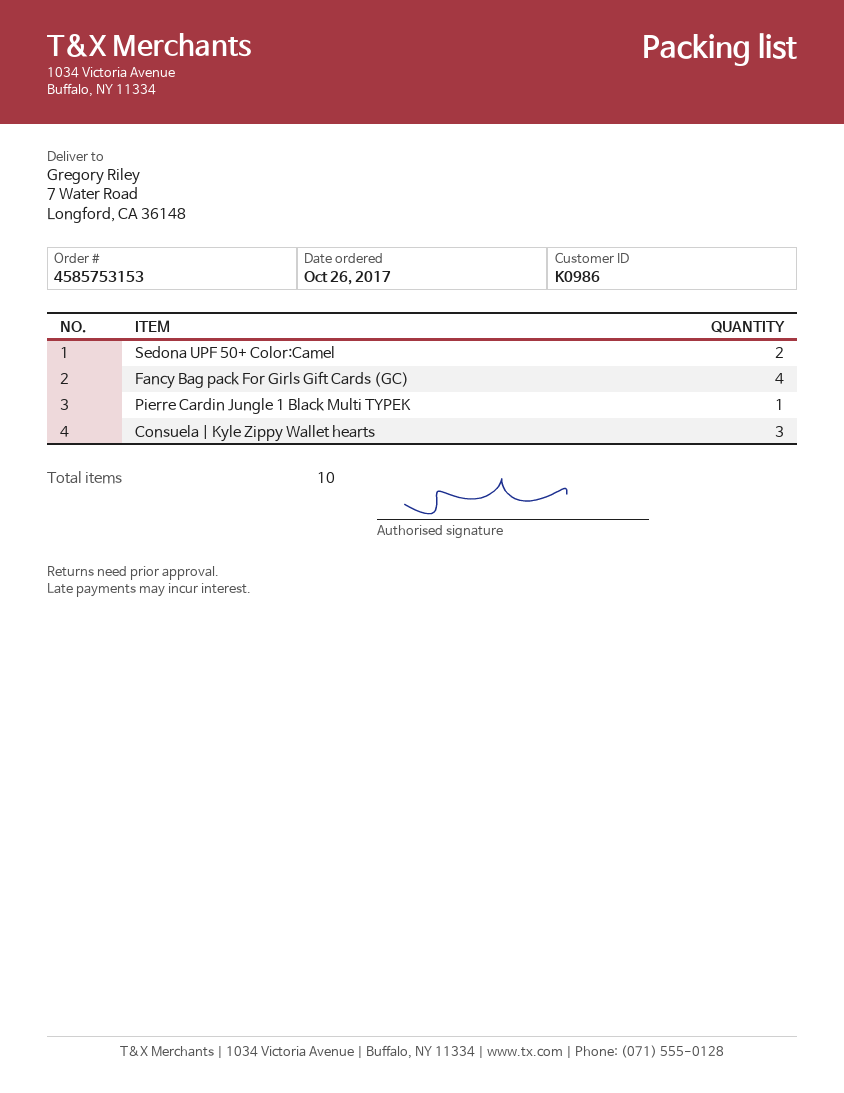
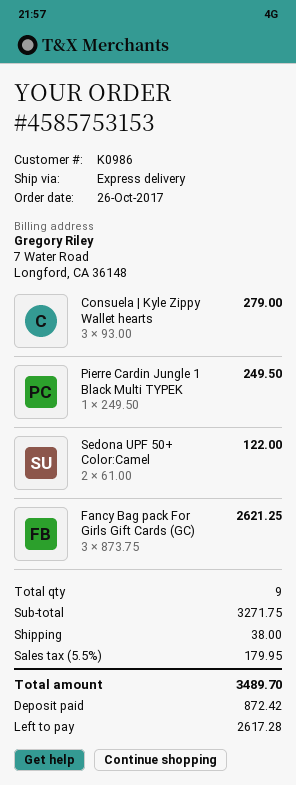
Fancy Bag pack For Girls Gift Cards (GC): 4 -> 3
total quantity: 10 -> 9

